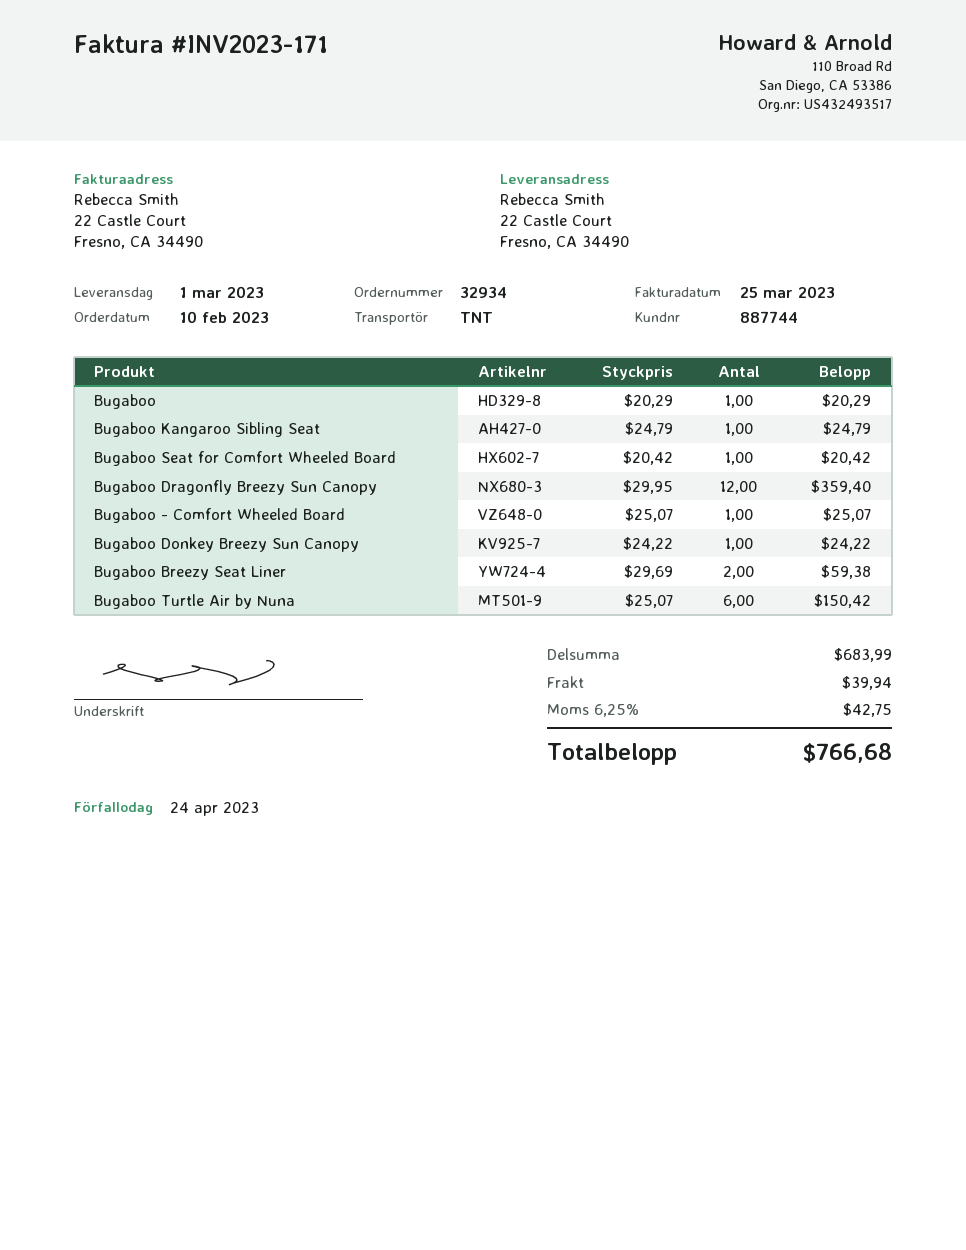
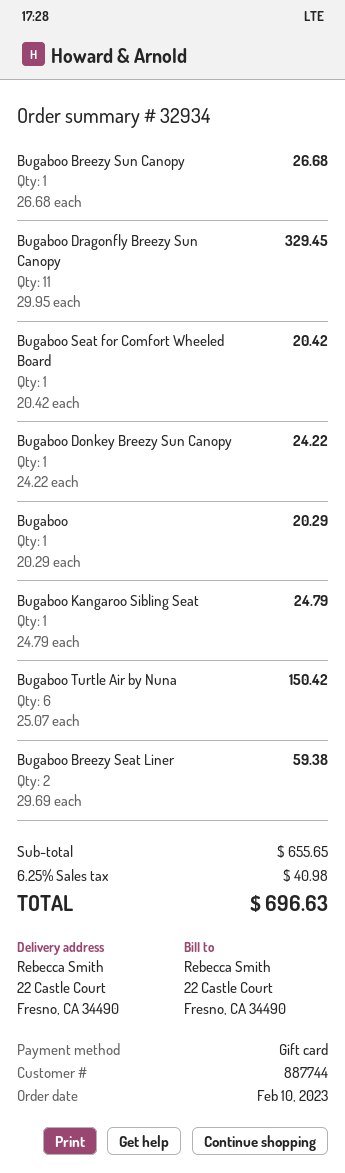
Bugaboo Dragonfly Breezy Sun Canopy: 12 x 29.95 = 359.40 -> 11 x 29.95 = 329.45
Bugaboo - Comfort Wheeled Board: 1 x 25.07 = 25.07 -> none
Bugaboo Breezy Sun Canopy: none -> 1 x 26.68 = 26.68
subtotal: 683.99 -> 655.65
shipping: 39.94 -> none
tax: 6.25% = 42.75 -> 6.25% = 40.98
total: 766.68 -> 696.63

